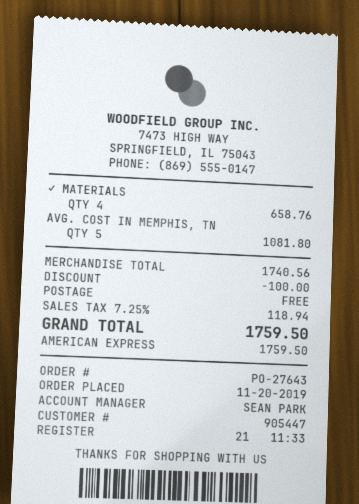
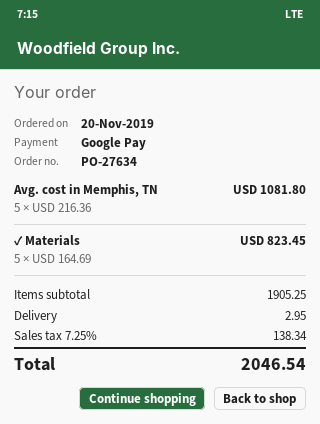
order number: PO-27643 -> PO-27634
payment method: American Express -> Google Pay
✓ MATERIALS: 4 for 658.76 -> 5 for 823.45
subtotal: 1740.56 -> 1905.25
discount: 100.00 -> none
shipping: 0.00 -> 2.95
tax: 7.25% = 118.94 -> 7.25% = 138.34
total: 1759.50 -> 2046.54

